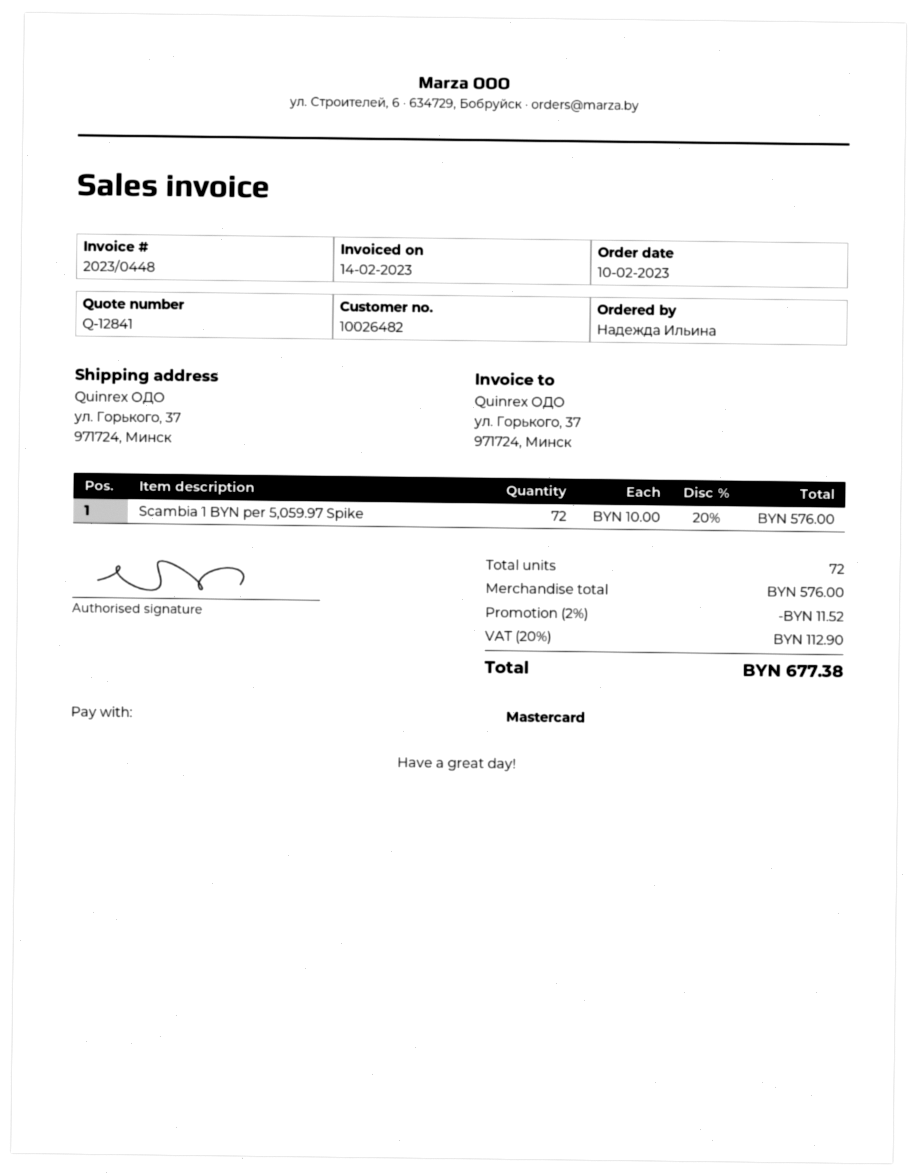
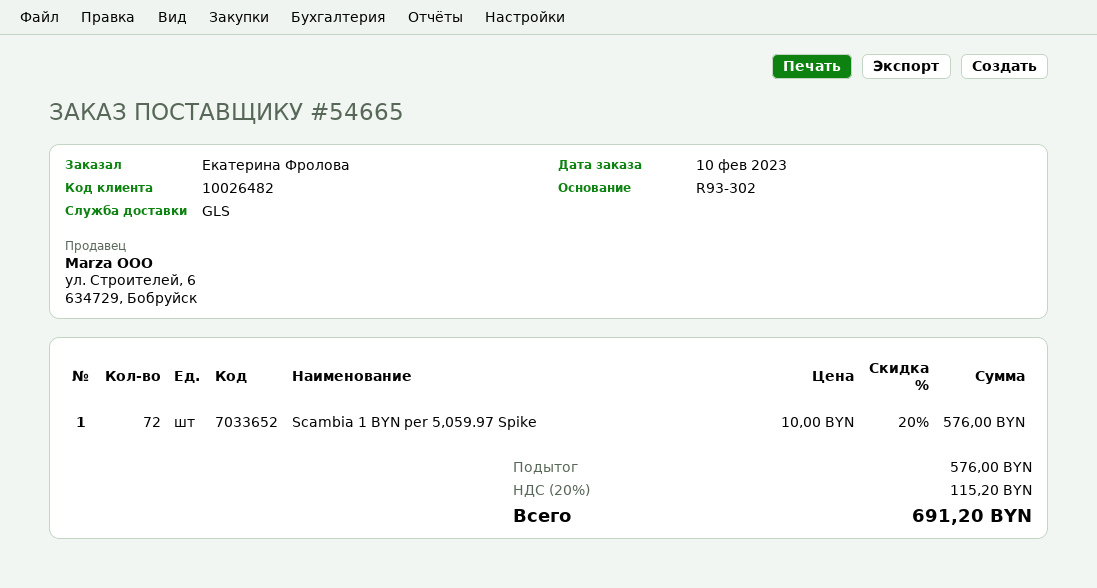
ordered by: Надежда Ильина -> Екатерина Фролова
discount: 2% = 11.52 -> none
tax: 20% = 112.90 -> 20% = 115.20
total: 677.38 -> 691.20

